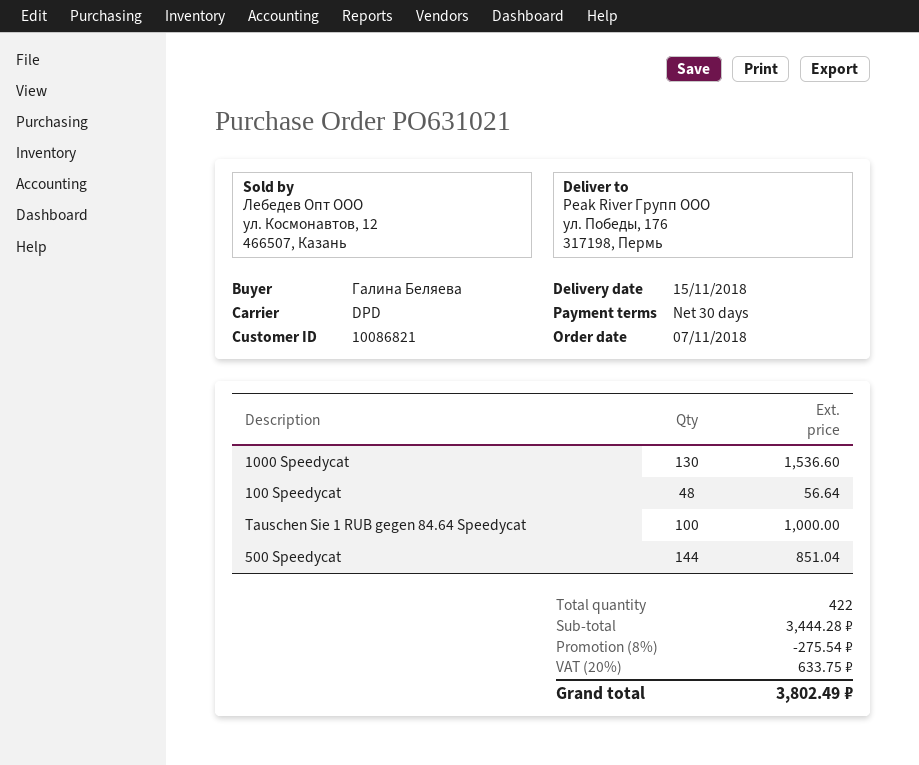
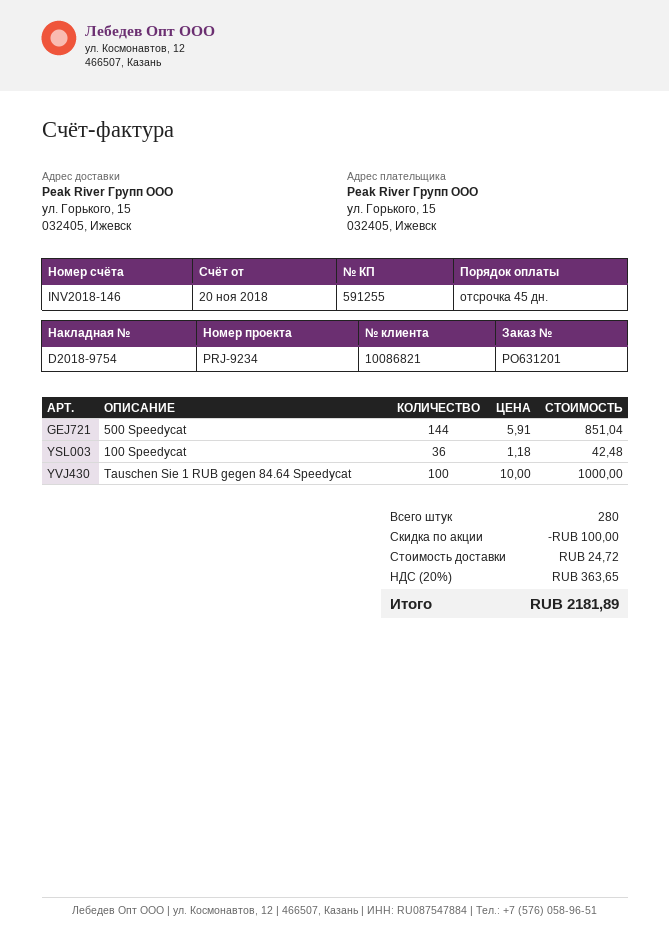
order number: PO631021 -> PO631201
payment terms: 30 days -> 45 days
ship to: ул. Победы, 176, 317198, Пермь -> ул. Горького, 15, 032405, Ижевск
1000 Speedycat: 130 for 1536.60 -> none
100 Speedycat: 48 for 56.64 -> 36 for 42.48
total quantity: 422 -> 280
discount: 275.54 -> 100.00
shipping: none -> 24.72
tax: 20% = 633.75 -> 20% = 363.65
total: 3802.49 -> 2181.89

